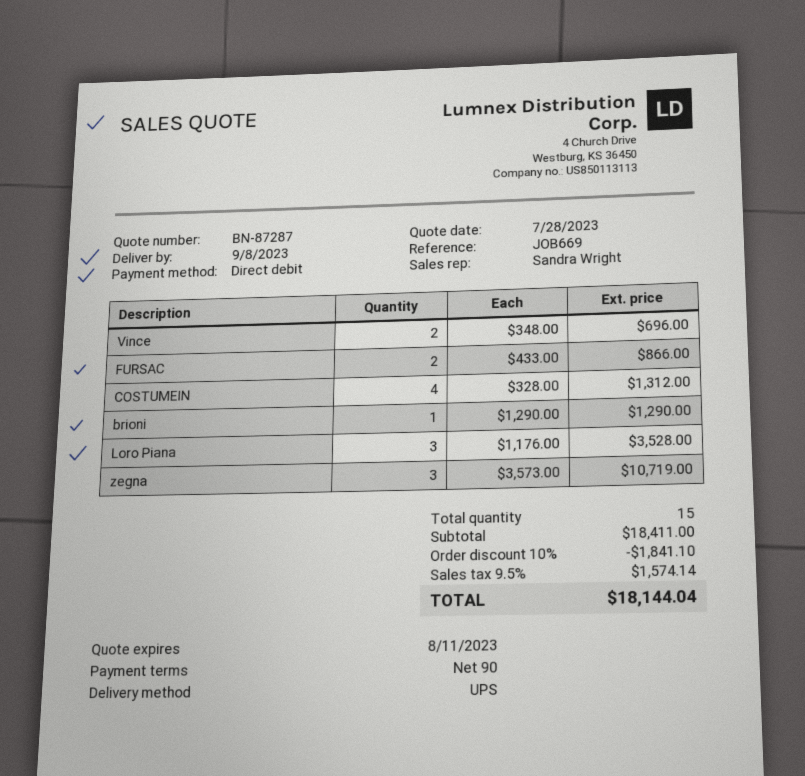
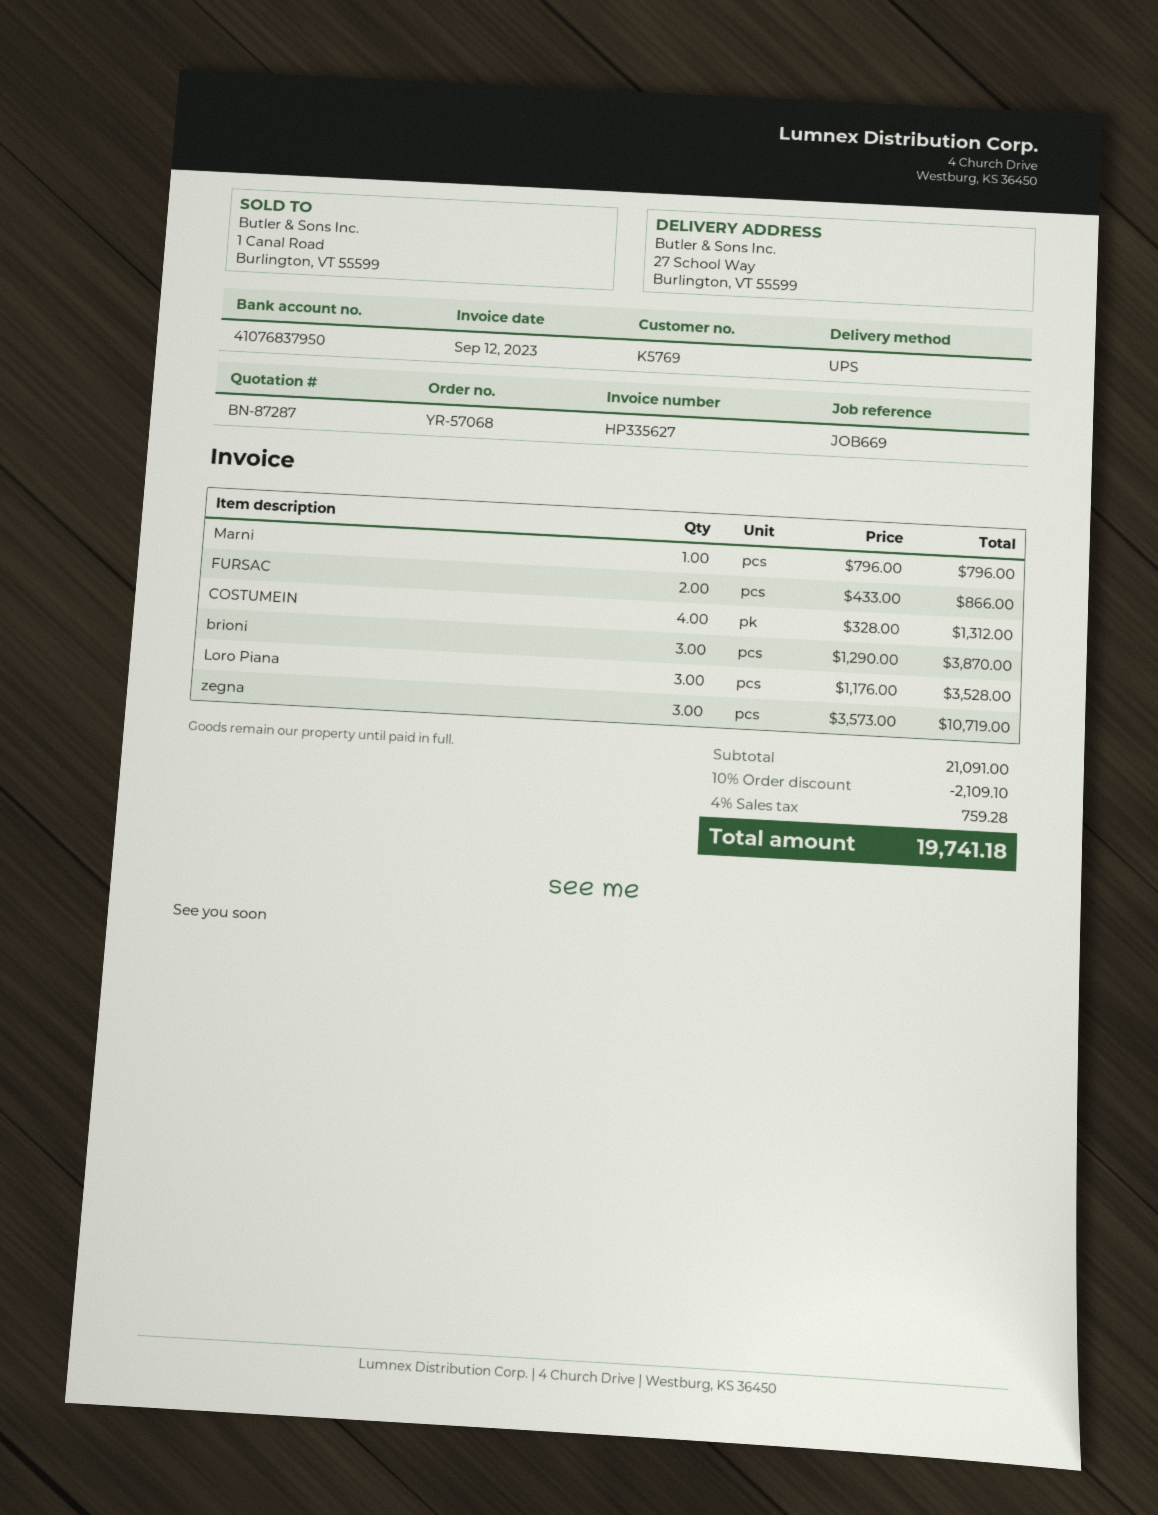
Vince: 2 x 348.00 = 696.00 -> none
brioni: 1 x 1290.00 = 1290.00 -> 3 x 1290.00 = 3870.00
Marni: none -> 1 x 796.00 = 796.00
subtotal: 18411.00 -> 21091.00
discount: 10% = 1841.10 -> 10% = 2109.10
tax: 9.5% = 1574.14 -> 4% = 759.28
total: 18144.04 -> 19741.18

